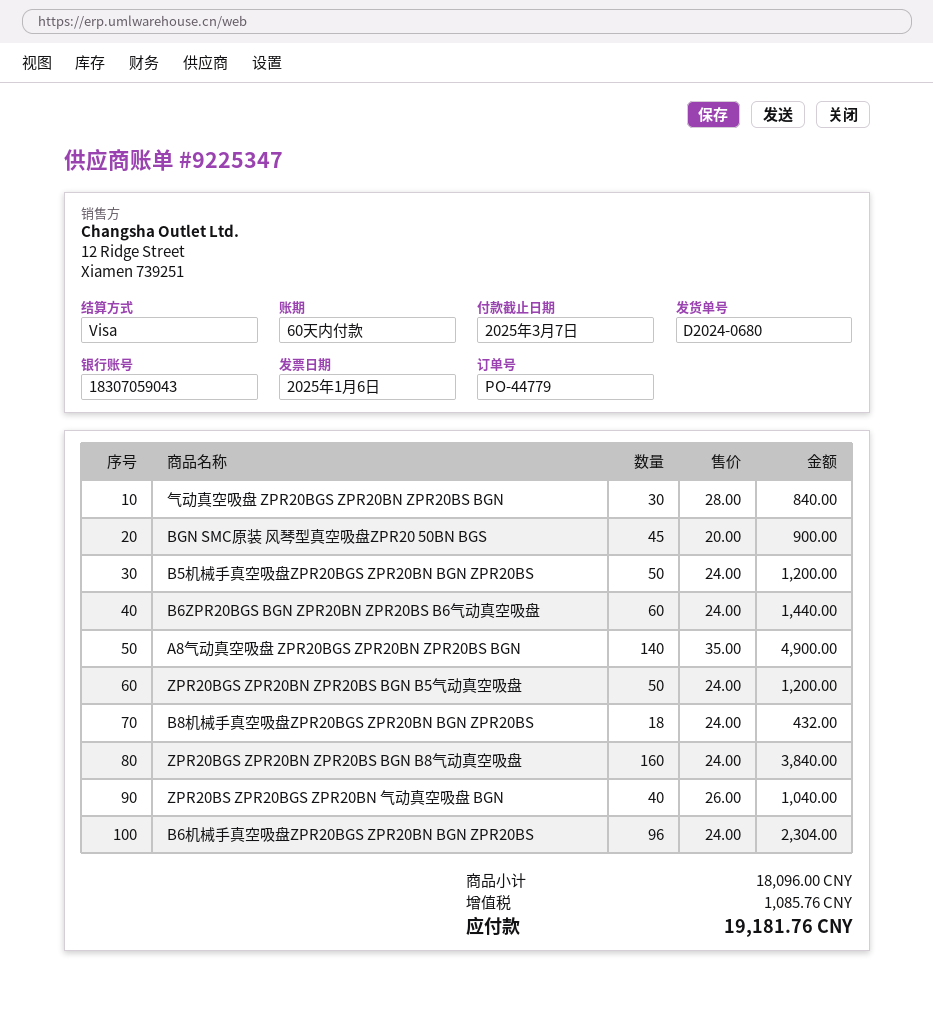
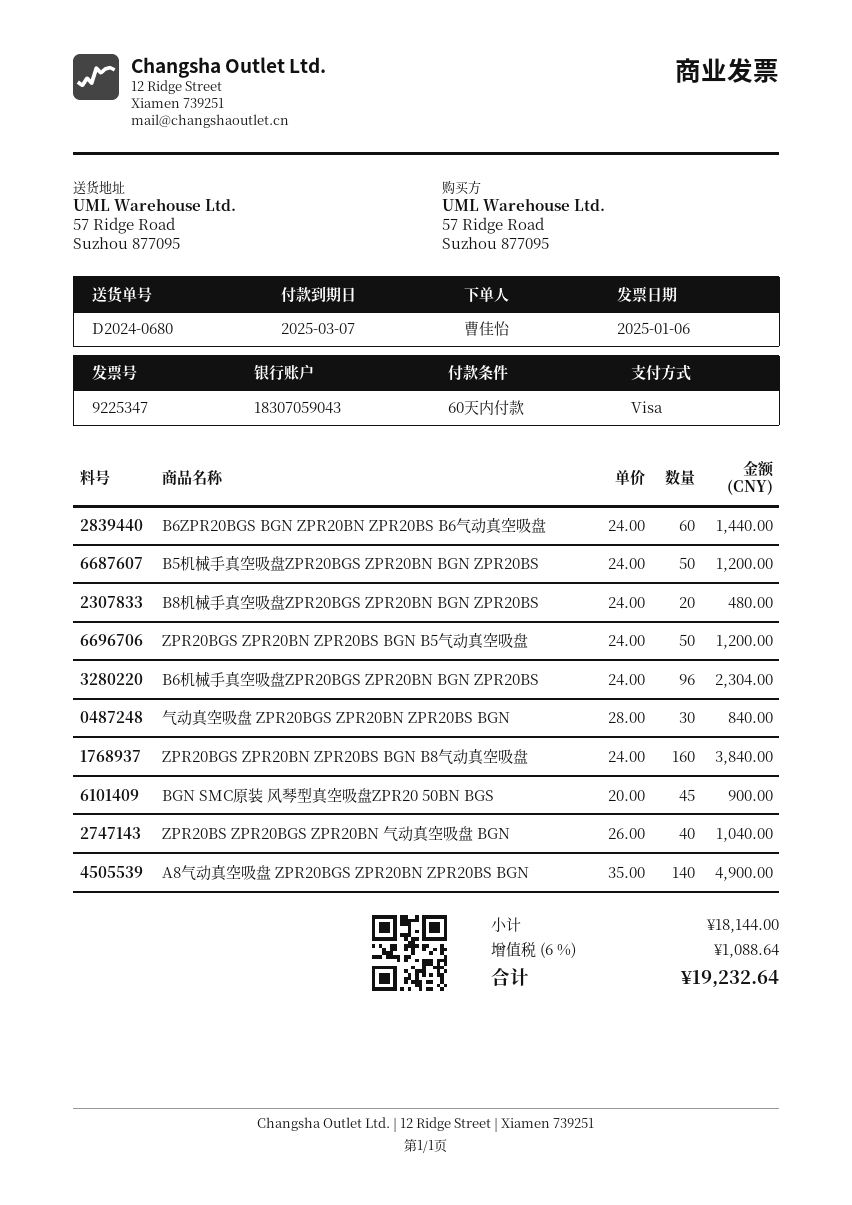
B8机械手真空吸盘ZPR20BGS ZPR20BN BGN ZPR20BS: 18 x 24.00 = 432.00 -> 20 x 24.00 = 480.00
subtotal: 18096.00 -> 18144.00
tax: 1085.76 -> 1088.64
total: 19181.76 -> 19232.64

